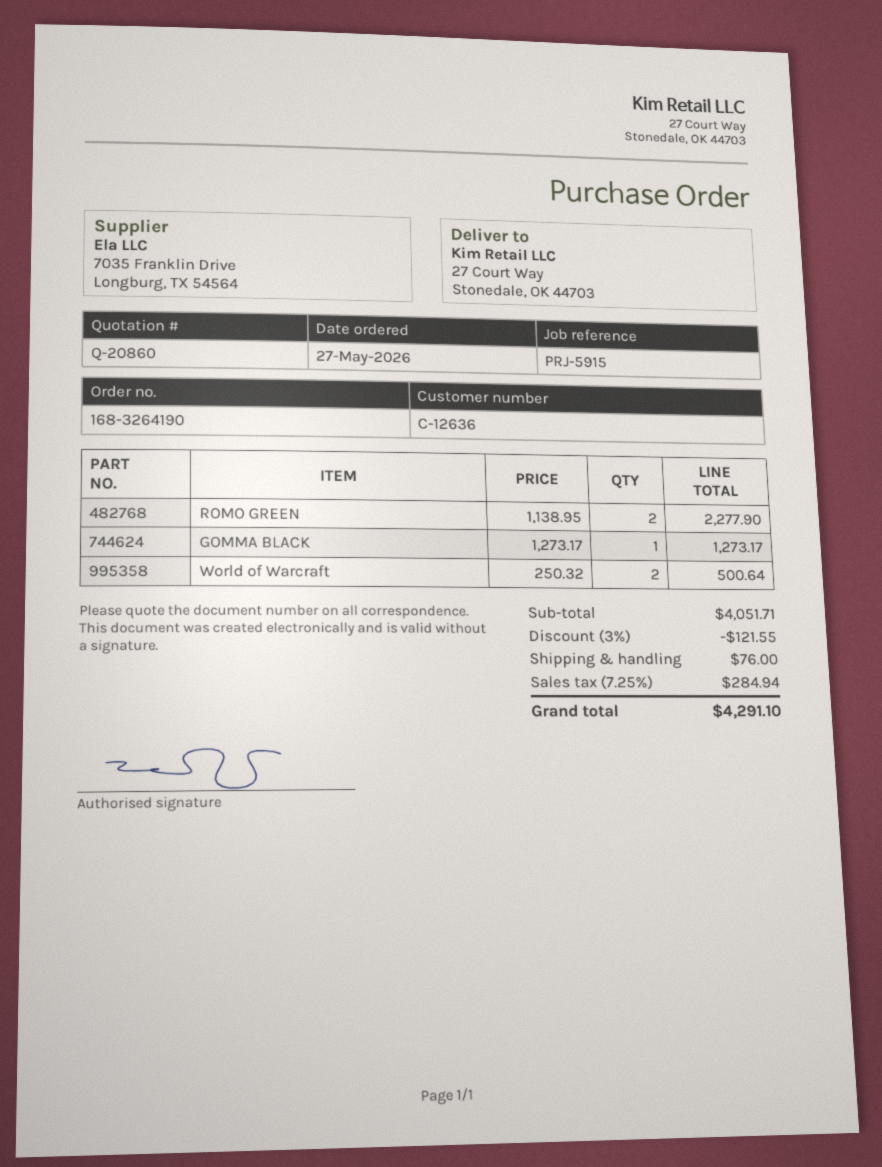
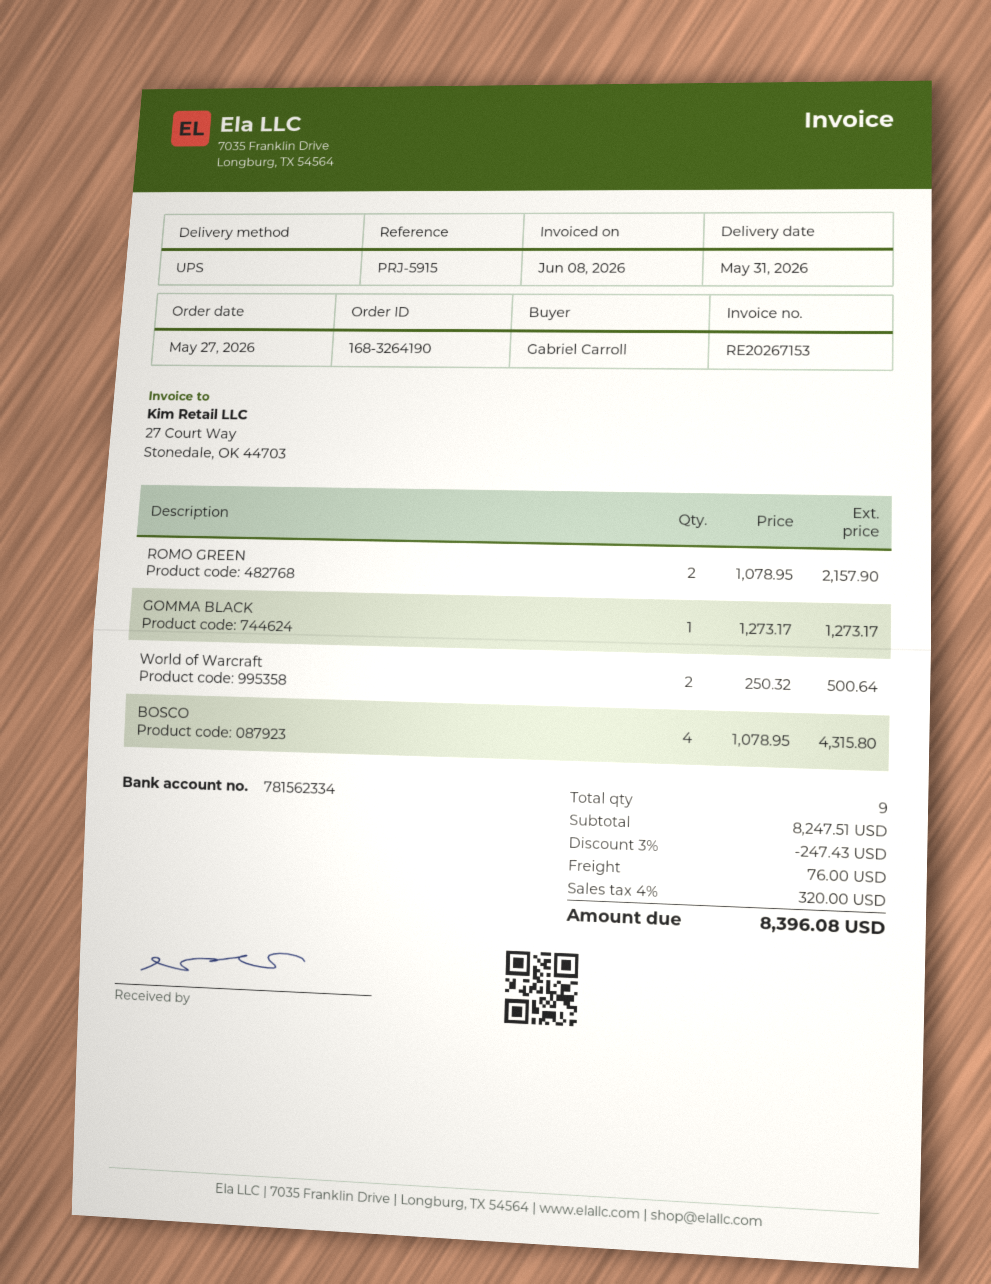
ROMO GREEN: 2 x 1138.95 = 2277.90 -> 2 x 1078.95 = 2157.90
BOSCO: none -> 4 x 1078.95 = 4315.80
subtotal: 4051.71 -> 8247.51
discount: 3% = 121.55 -> 3% = 247.43
tax: 7.25% = 284.94 -> 4% = 320.00
total: 4291.10 -> 8396.08

